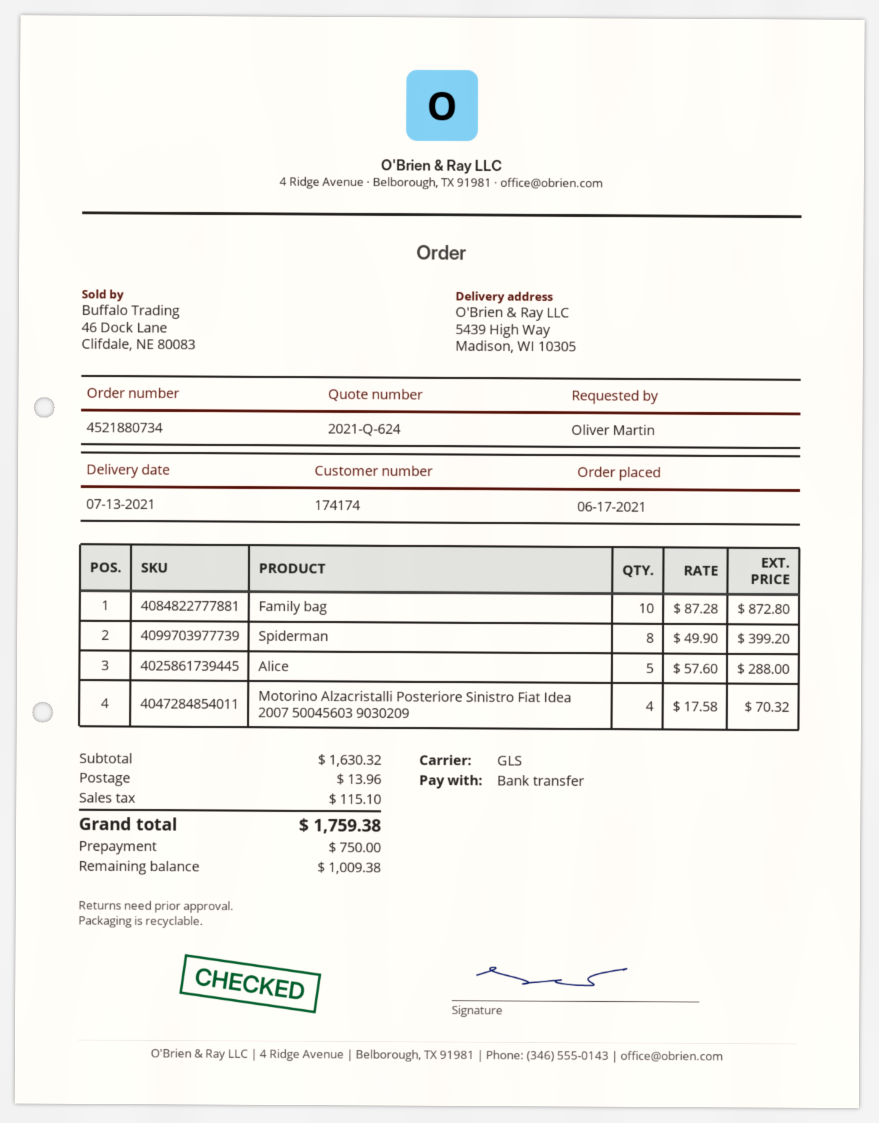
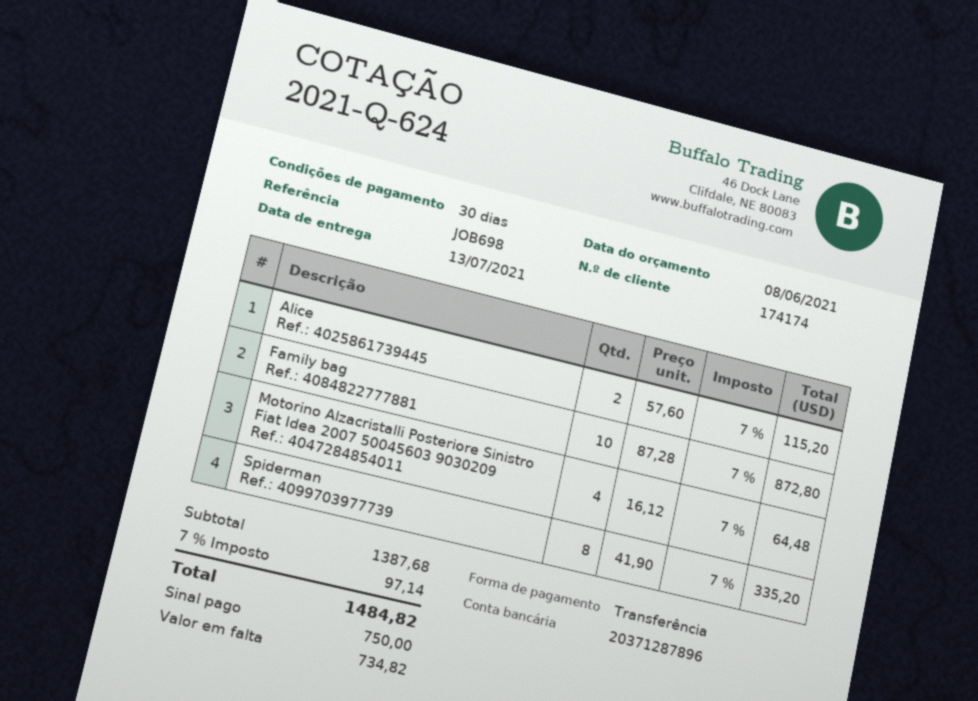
Spiderman: 8 x 49.90 = 399.20 -> 8 x 41.90 = 335.20
Alice: 5 x 57.60 = 288.00 -> 2 x 57.60 = 115.20
Motorino Alzacristalli Posteriore Sinistro Fiat Idea 2007 50045603 9030209: 4 x 17.58 = 70.32 -> 4 x 16.12 = 64.48
subtotal: 1630.32 -> 1387.68
shipping: 13.96 -> none
tax: 115.10 -> 97.14
total: 1759.38 -> 1484.82
balance: 1009.38 -> 734.82

